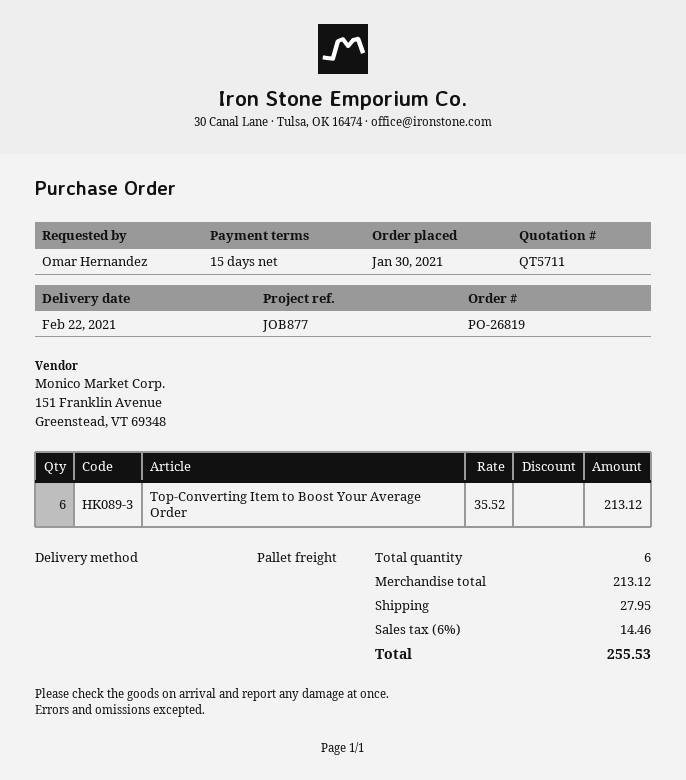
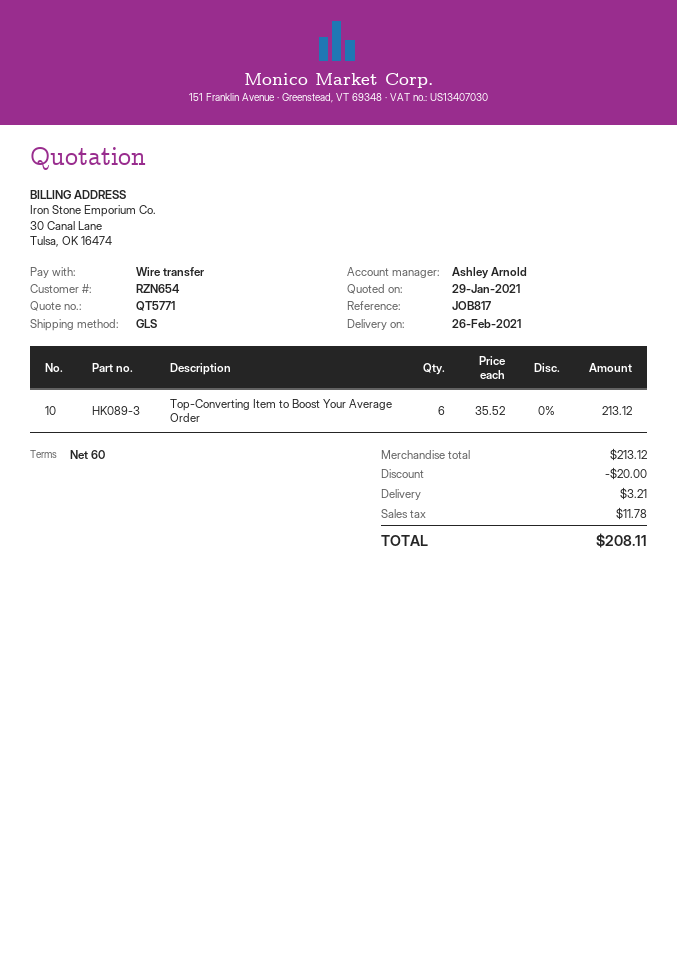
quote number: QT5711 -> QT5771
delivery date: 2021-02-22 -> 2021-02-26
payment terms: 15 days -> 60 days
reference: JOB877 -> JOB817
shipping method: pallet freight -> GLS
discount: none -> 20.00
shipping: 27.95 -> 3.21
tax: 14.46 -> 11.78
total: 255.53 -> 208.11

